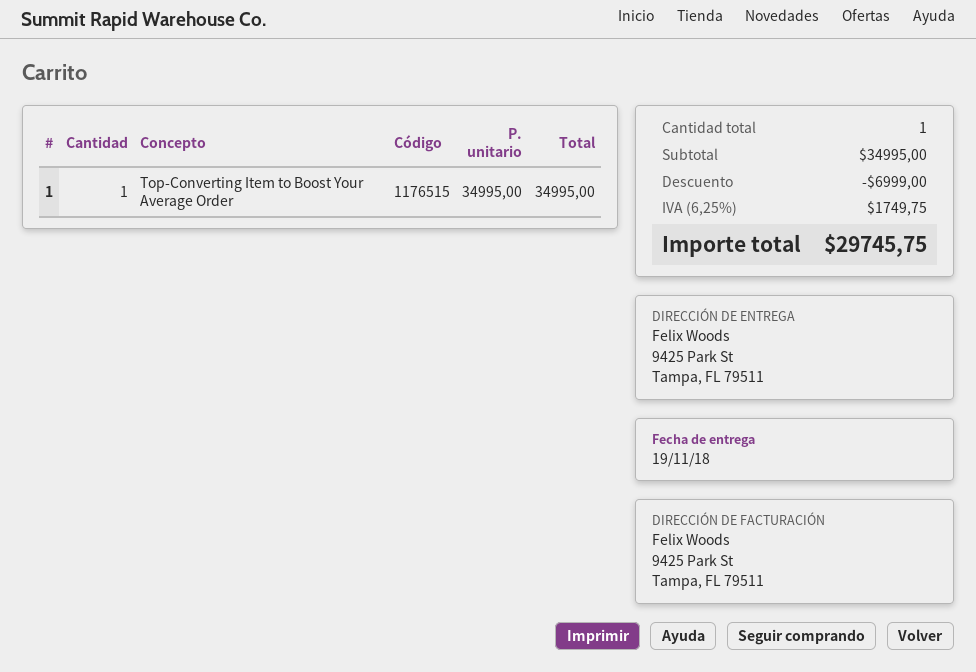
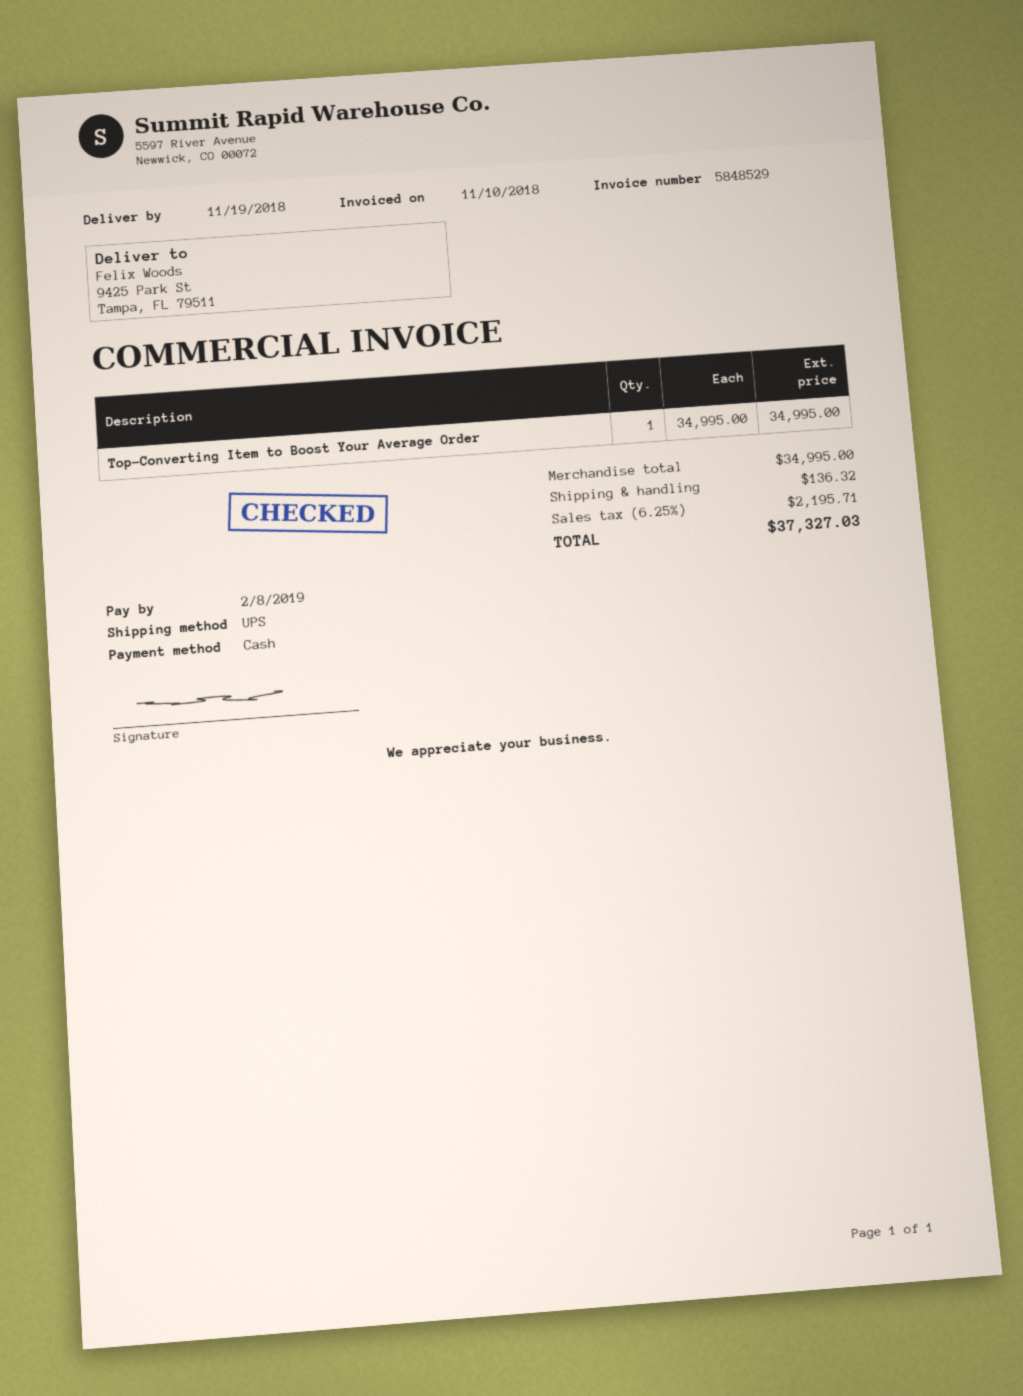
discount: 6999.00 -> none
shipping: none -> 136.32
tax: 6.25% = 1749.75 -> 6.25% = 2195.71
total: 29745.75 -> 37327.03

